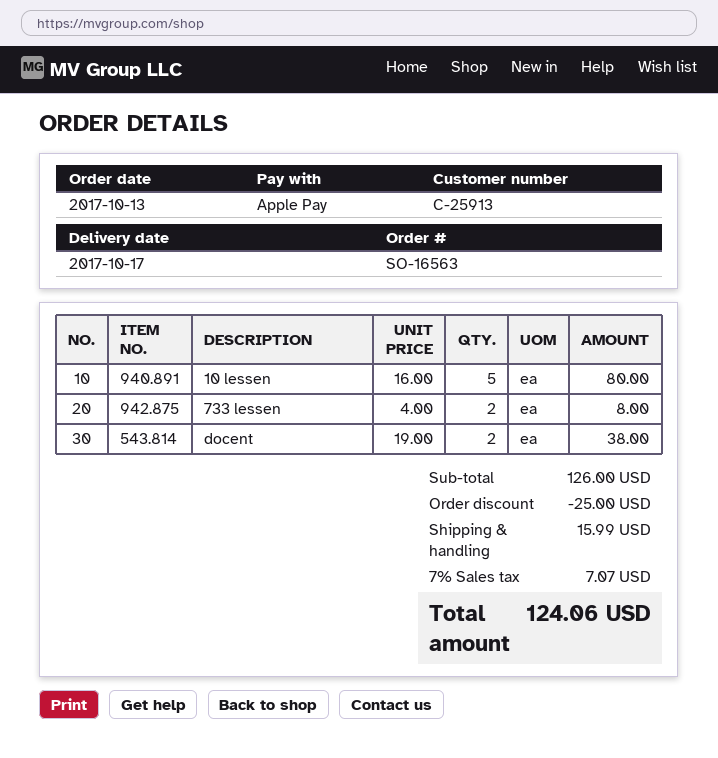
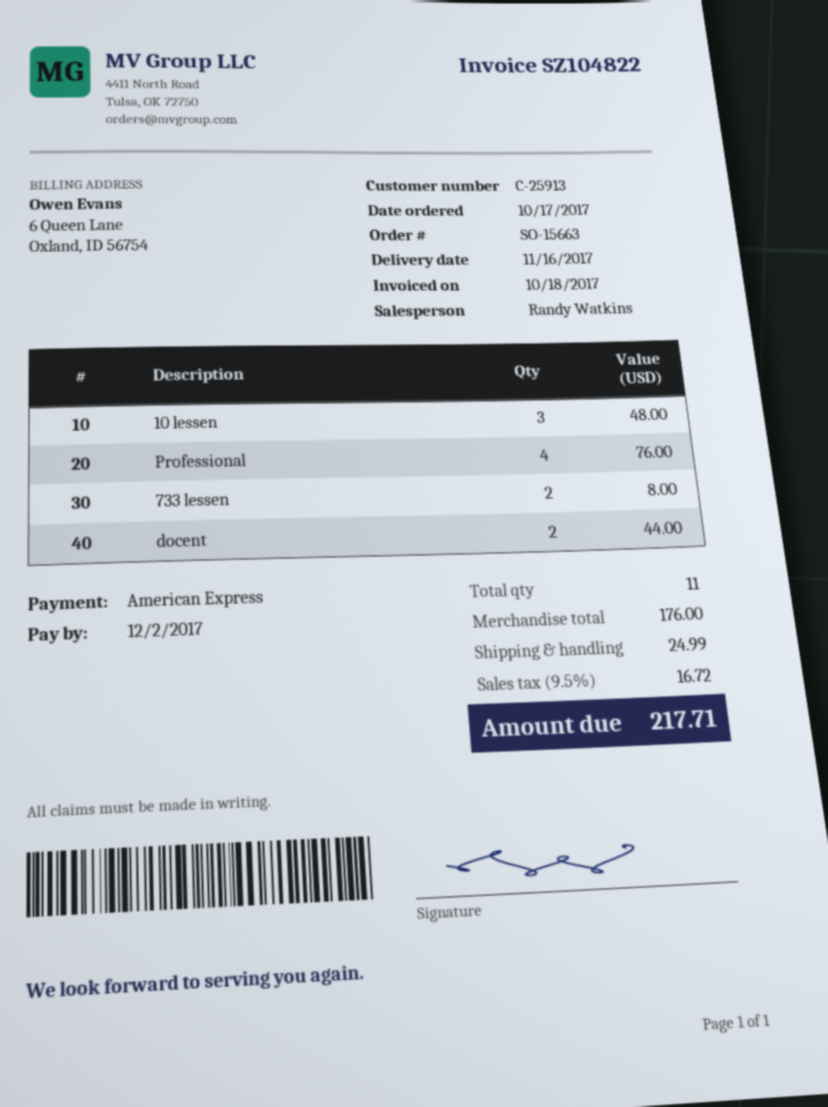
order number: SO-16563 -> SO-15663
order date: 2017-10-13 -> 2017-10-17
delivery date: 2017-10-17 -> 2017-11-16
payment method: Apple Pay -> American Express
10 lessen: 5 for 80.00 -> 3 for 48.00
docent: 2 for 38.00 -> 2 for 44.00
Professional: none -> 4 for 76.00
subtotal: 126.00 -> 176.00
discount: 25.00 -> none
shipping: 15.99 -> 24.99
tax: 7% = 7.07 -> 9.5% = 16.72
total: 124.06 -> 217.71

